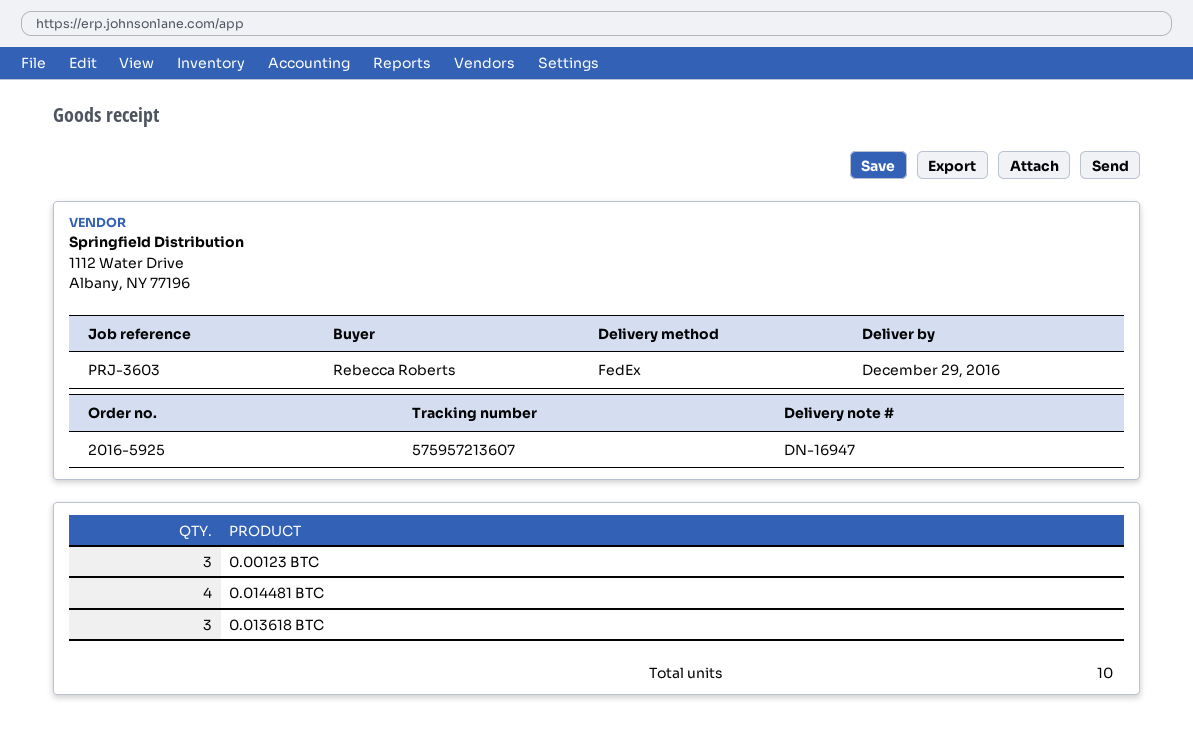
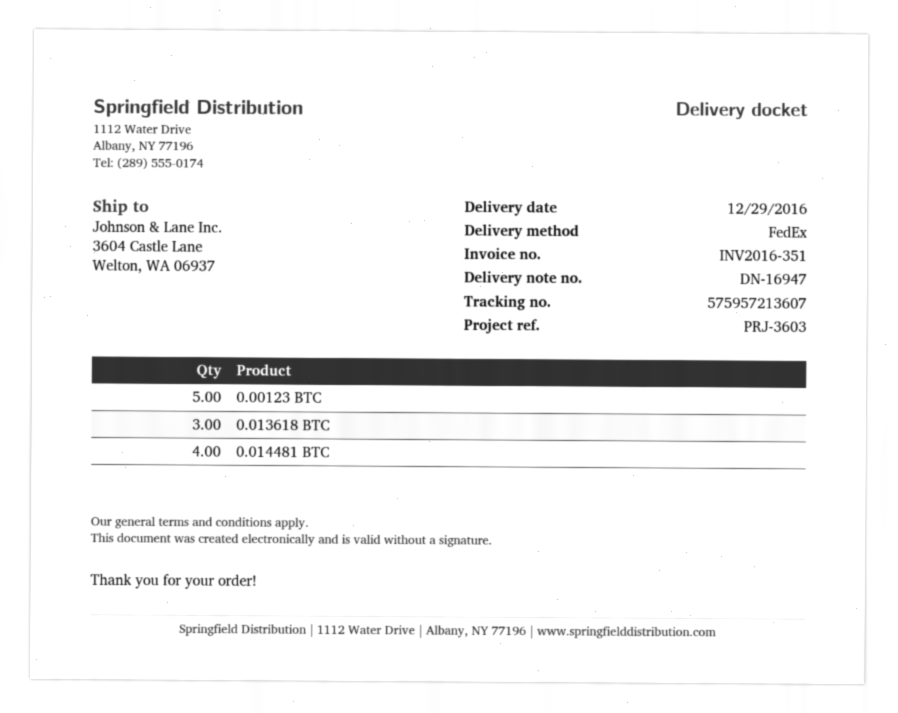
0.00123 BTC: 3 -> 5

